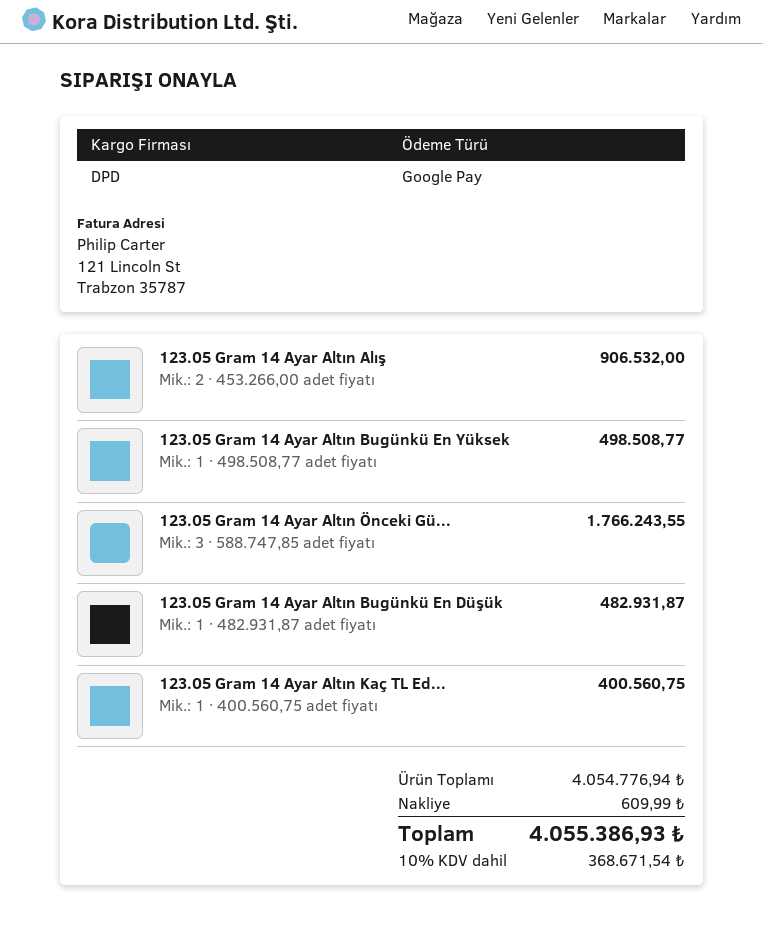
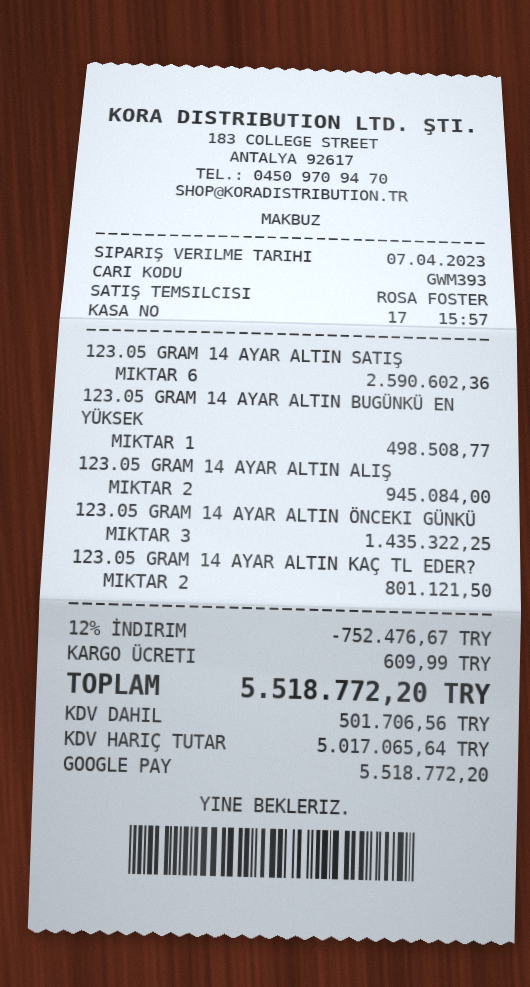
123.05 Gram 14 Ayar Altın Alış: 2 for 906532.00 -> 2 for 945084.00
123.05 Gram 14 Ayar Altın Önceki Gü...: 3 for 1766243.55 -> 3 for 1435322.25
123.05 Gram 14 Ayar Altın Bugünkü En Düşük: 1 for 482931.87 -> none
123.05 Gram 14 Ayar Altın Kaç TL Ed...: 1 for 400560.75 -> 2 for 801121.50
123.05 GRAM 14 AYAR ALTIN SATIŞ: none -> 6 for 2590602.36
discount: none -> 12% = 752476.67
tax: 368671.54 -> 501706.56
total: 4055386.93 -> 5518772.20

